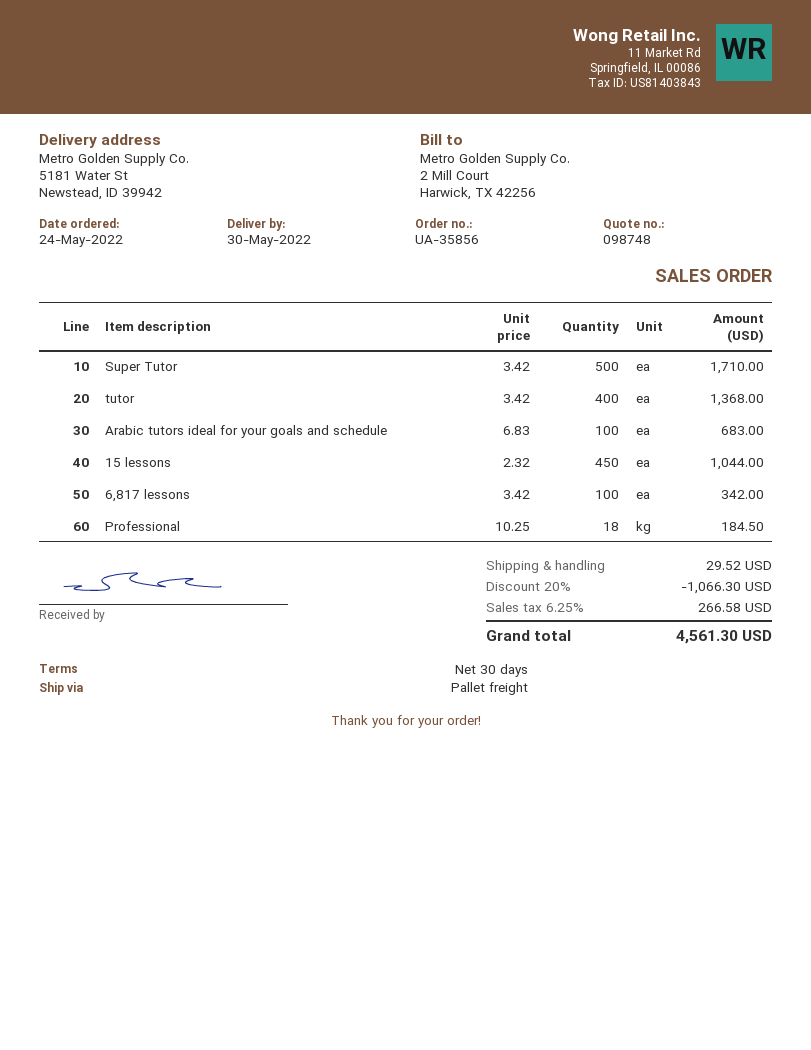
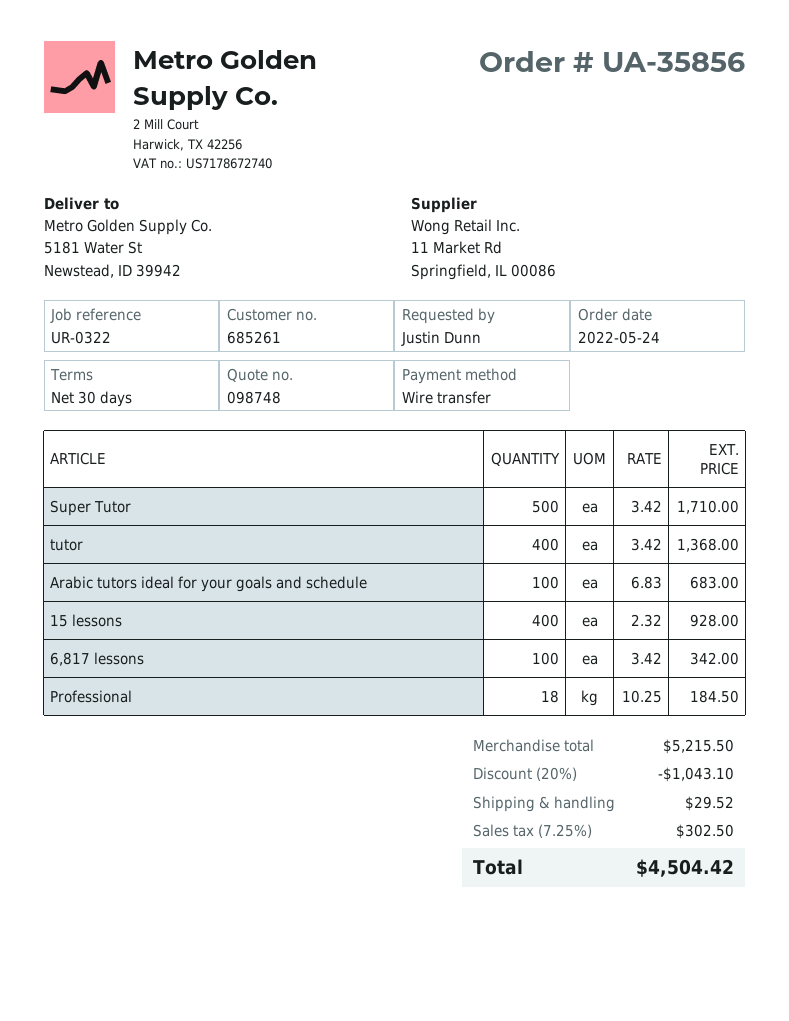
15 lessons: 450 x 2.32 = 1044.00 -> 400 x 2.32 = 928.00
discount: 20% = 1066.30 -> 20% = 1043.10
tax: 6.25% = 266.58 -> 7.25% = 302.50
total: 4561.30 -> 4504.42

